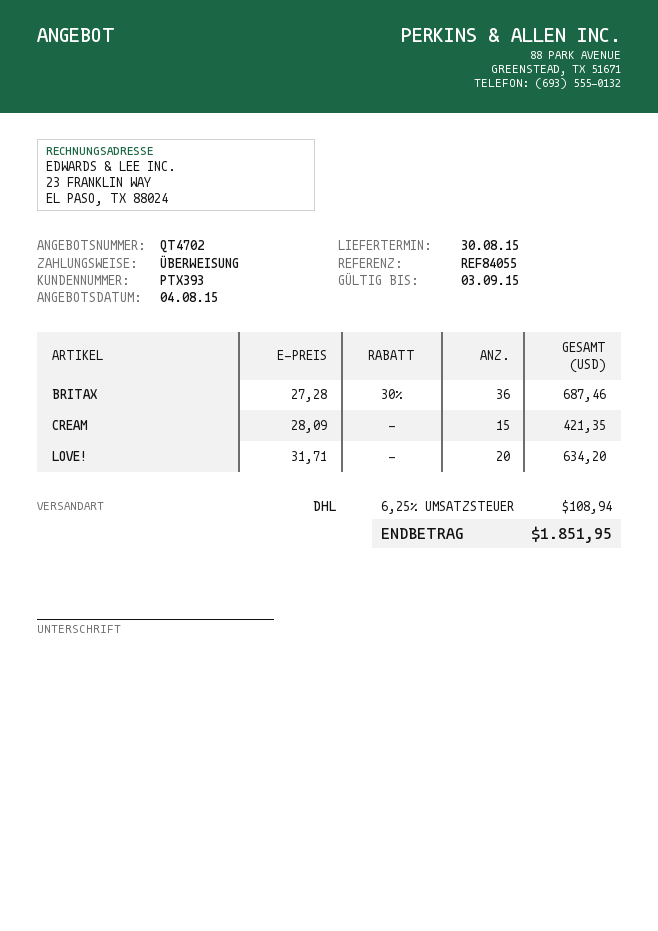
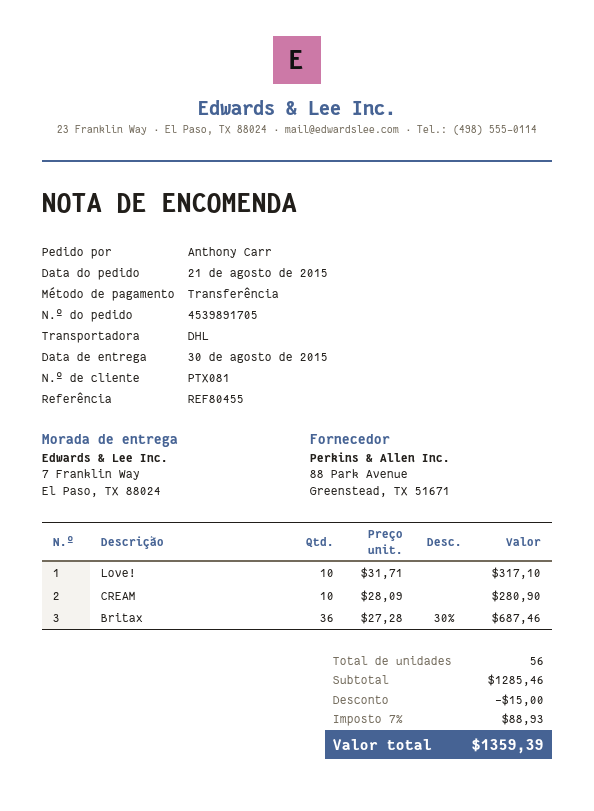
customer number: PTX393 -> PTX081
reference: REF84055 -> REF80455
CREAM: 15 x 28.09 = 421.35 -> 10 x 28.09 = 280.90
LOVE!: 20 x 31.71 = 634.20 -> 10 x 31.71 = 317.10
discount: none -> 15.00
tax: 6.25% = 108.94 -> 7% = 88.93
total: 1851.95 -> 1359.39

